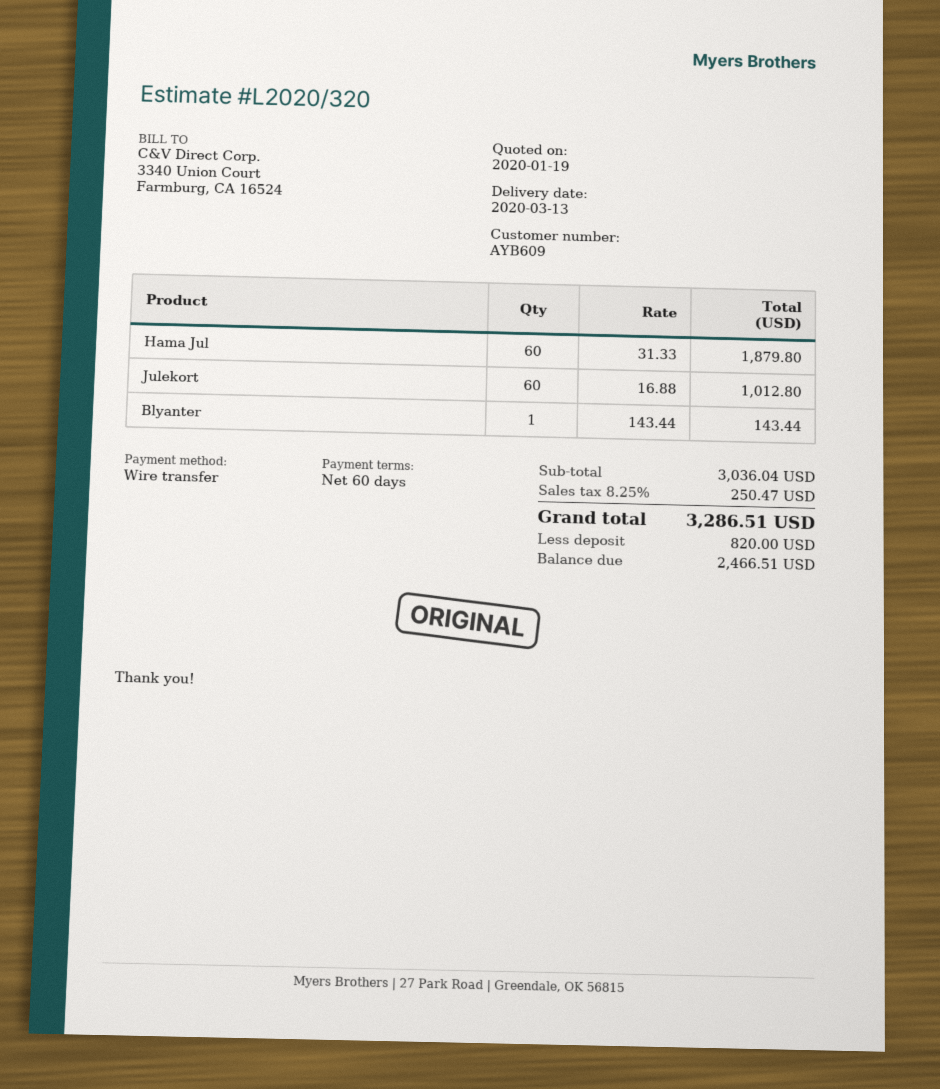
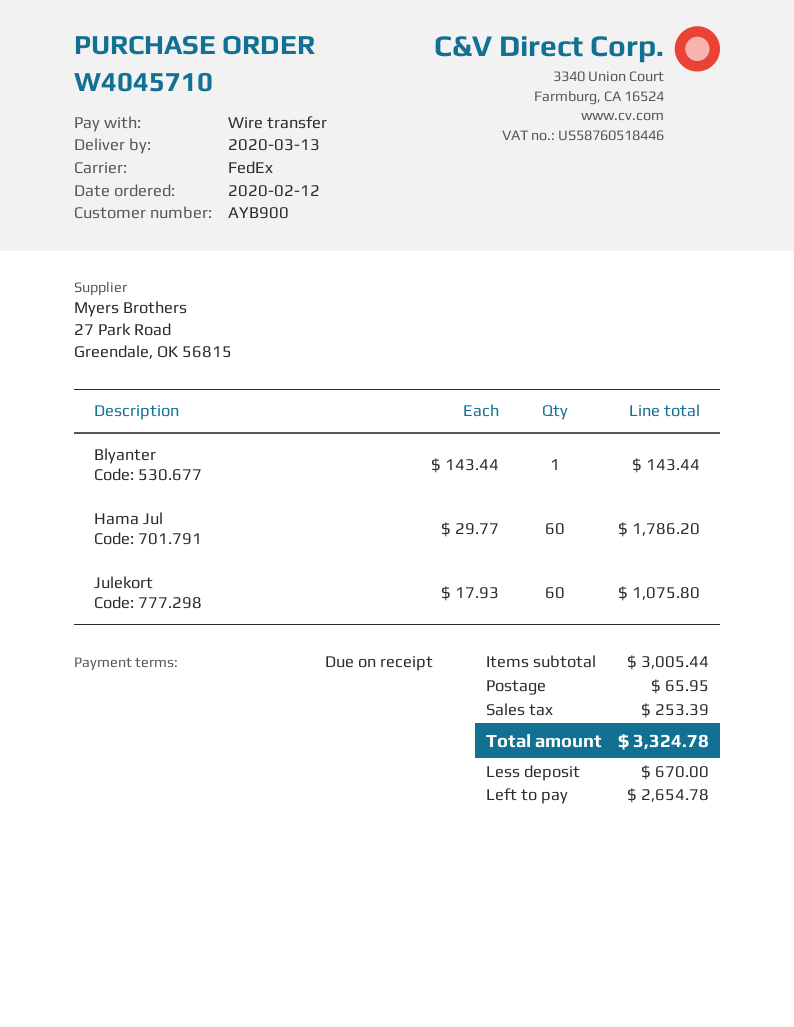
payment terms: 60 days -> on receipt
customer number: AYB609 -> AYB900
Hama Jul: 60 x 31.33 = 1879.80 -> 60 x 29.77 = 1786.20
Julekort: 60 x 16.88 = 1012.80 -> 60 x 17.93 = 1075.80
subtotal: 3036.04 -> 3005.44
shipping: none -> 65.95
tax: 250.47 -> 253.39
total: 3286.51 -> 3324.78
deposit: 820.00 -> 670.00
balance: 2466.51 -> 2654.78

